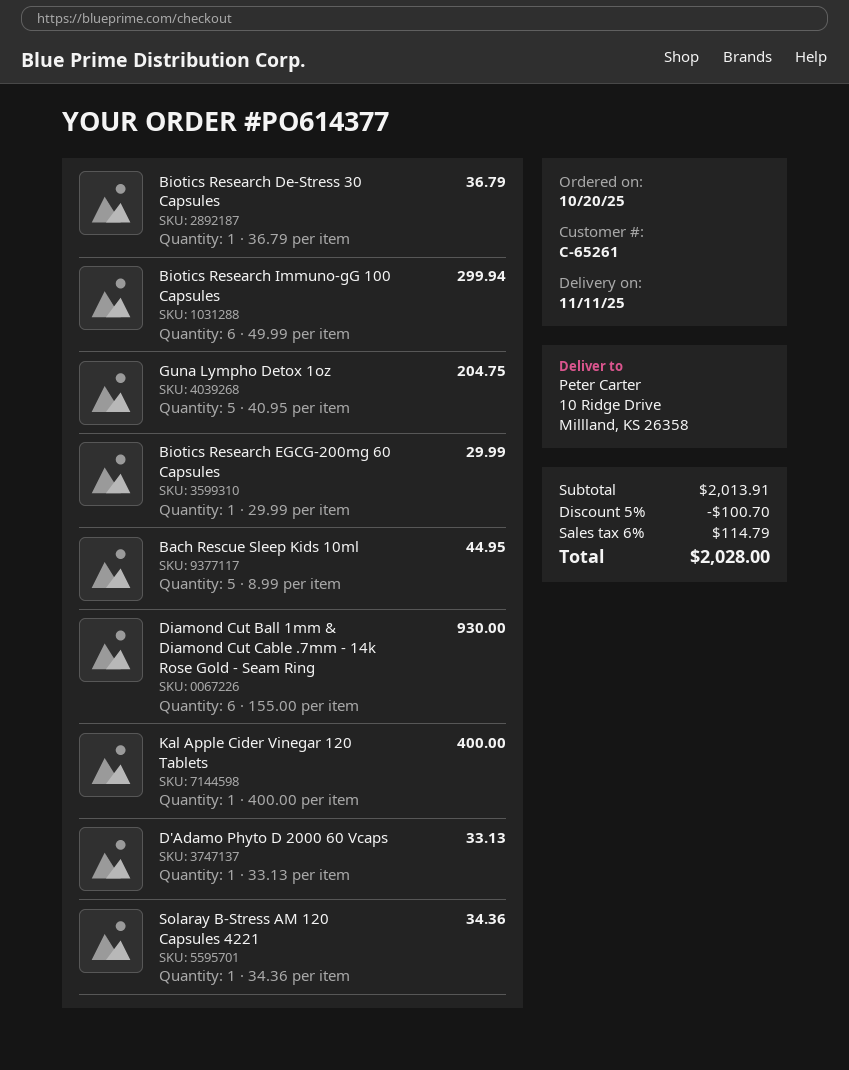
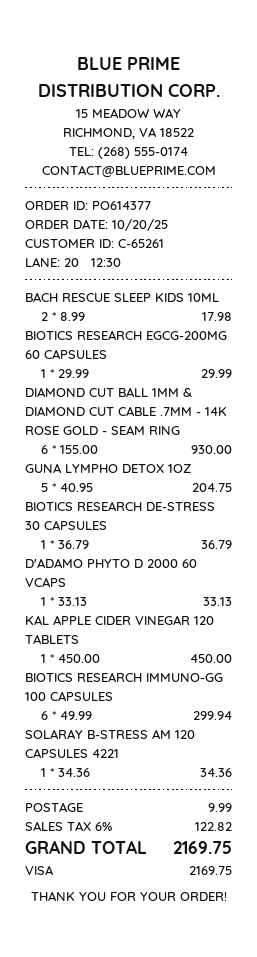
Bach Rescue Sleep Kids 10ml: 5 x 8.99 = 44.95 -> 2 x 8.99 = 17.98
Kal Apple Cider Vinegar 120 Tablets: 1 x 400.00 = 400.00 -> 1 x 450.00 = 450.00
discount: 5% = 100.70 -> none
shipping: none -> 9.99
tax: 6% = 114.79 -> 6% = 122.82
total: 2028.00 -> 2169.75

